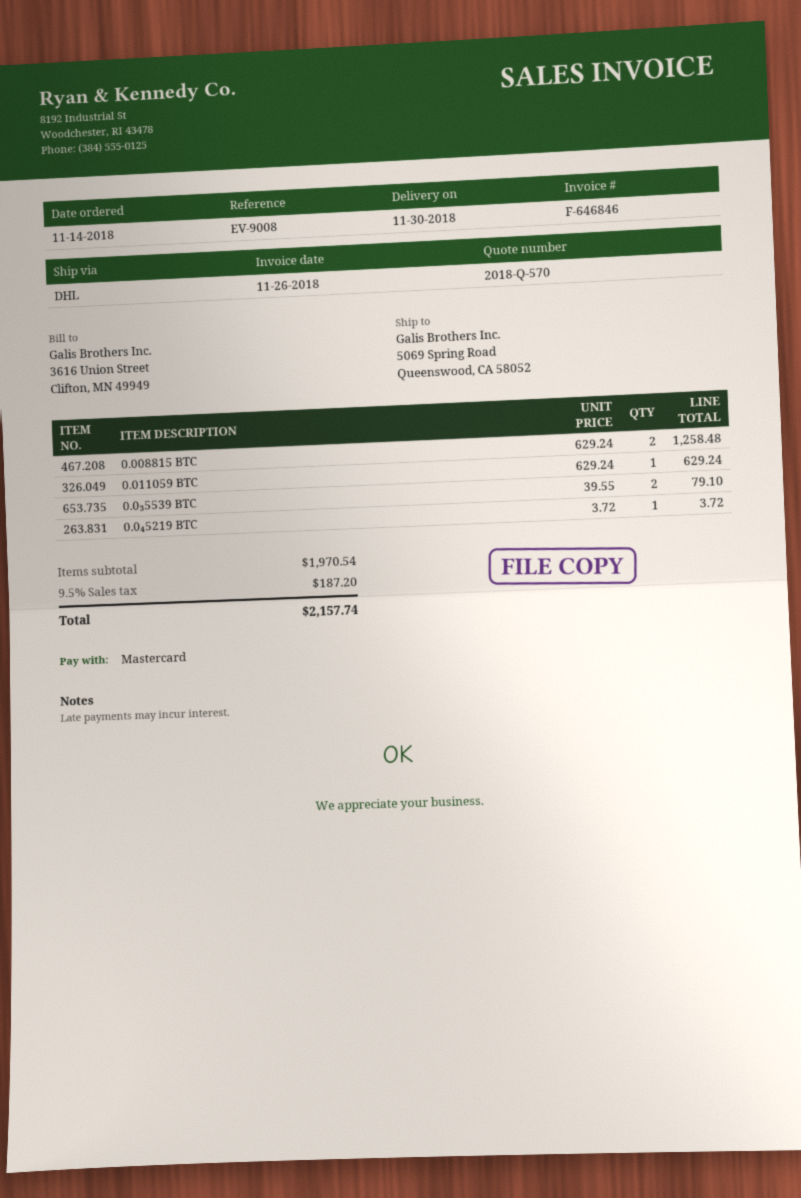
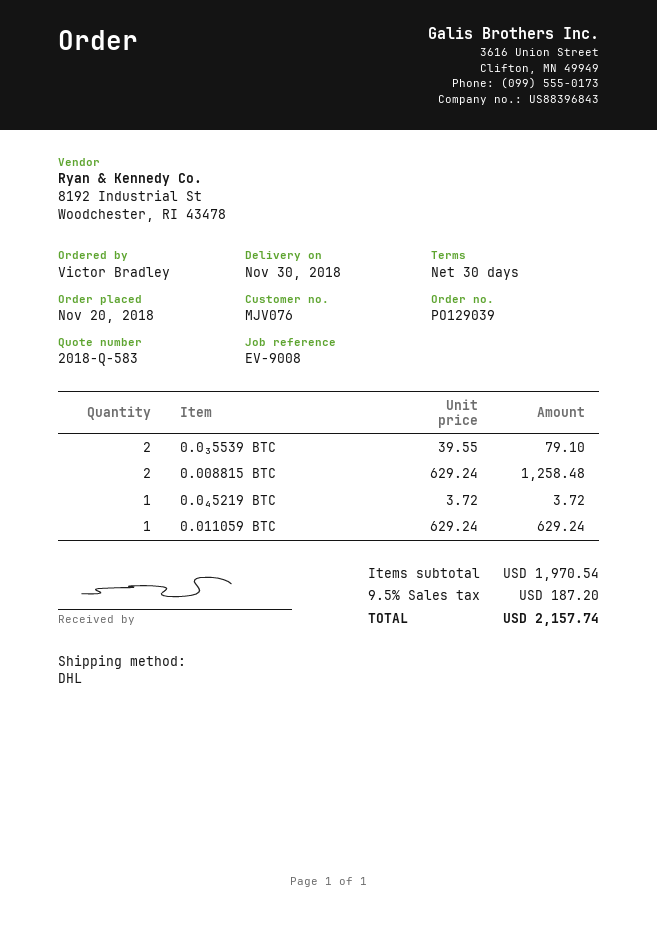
quote number: 2018-Q-570 -> 2018-Q-583
order date: 2018-11-14 -> 2018-11-20

